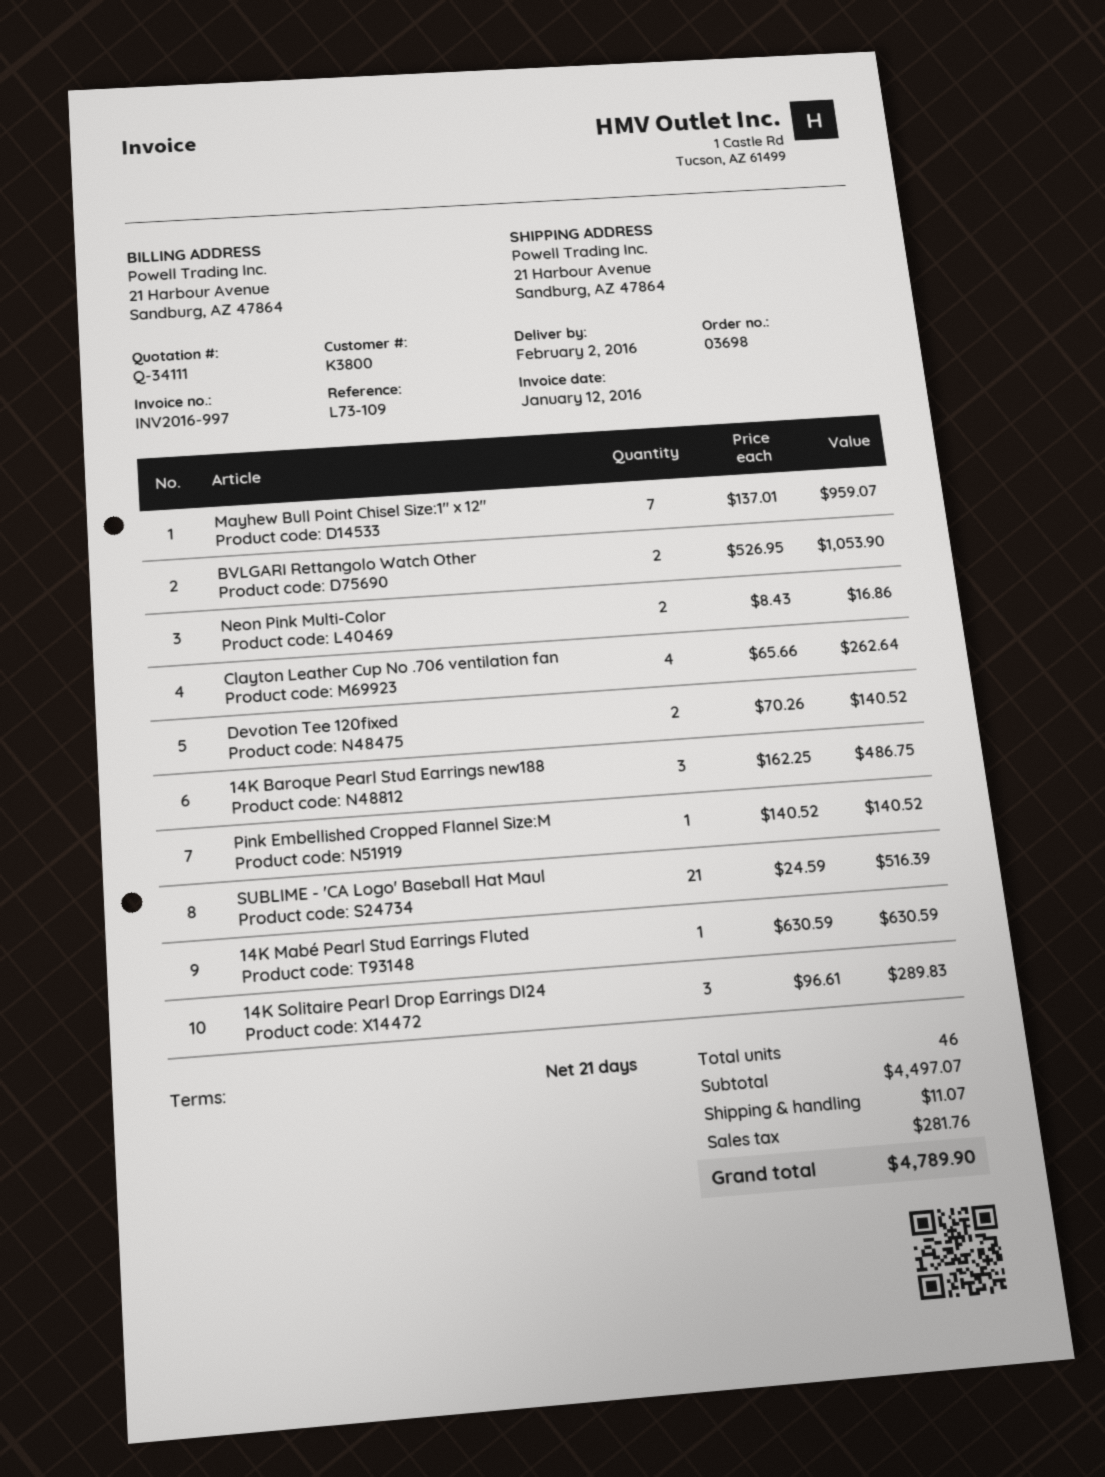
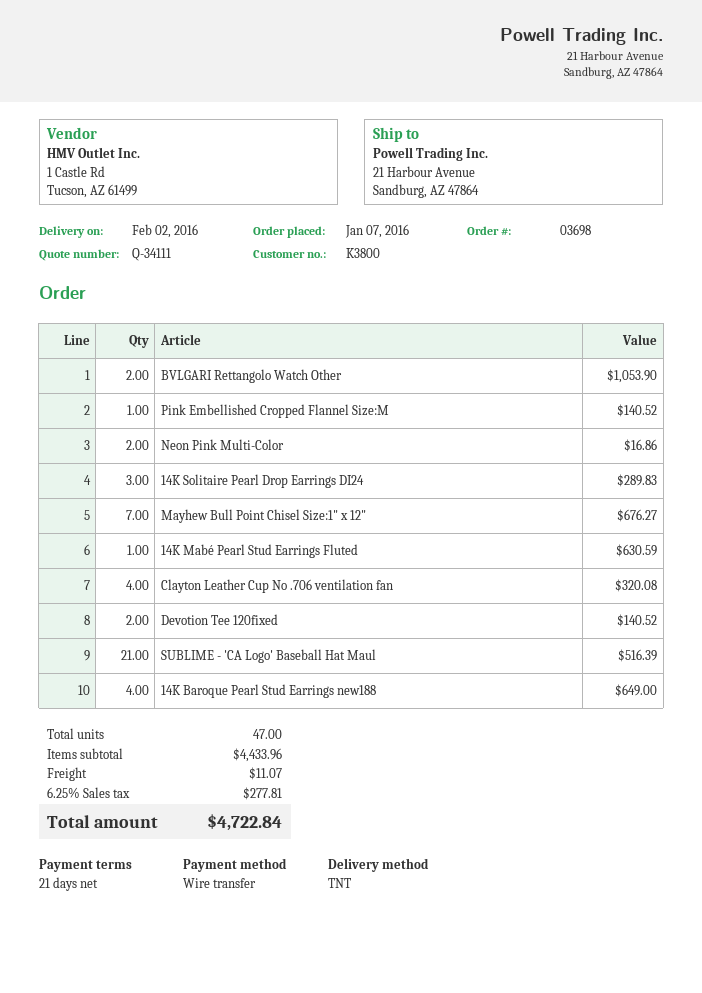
Mayhew Bull Point Chisel Size:1" x 12": 7 for 959.07 -> 7 for 676.27
Clayton Leather Cup No .706 ventilation fan: 4 for 262.64 -> 4 for 320.08
14K Baroque Pearl Stud Earrings new188: 3 for 486.75 -> 4 for 649.00
total quantity: 46 -> 47
subtotal: 4497.07 -> 4433.96
tax: 281.76 -> 277.81
total: 4789.90 -> 4722.84

